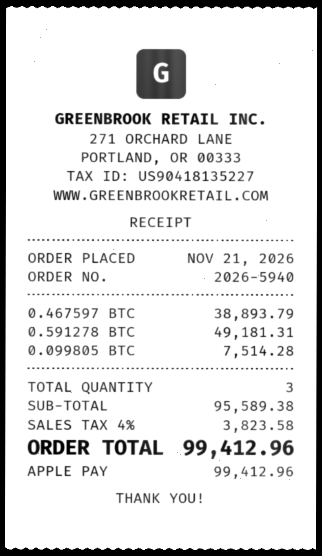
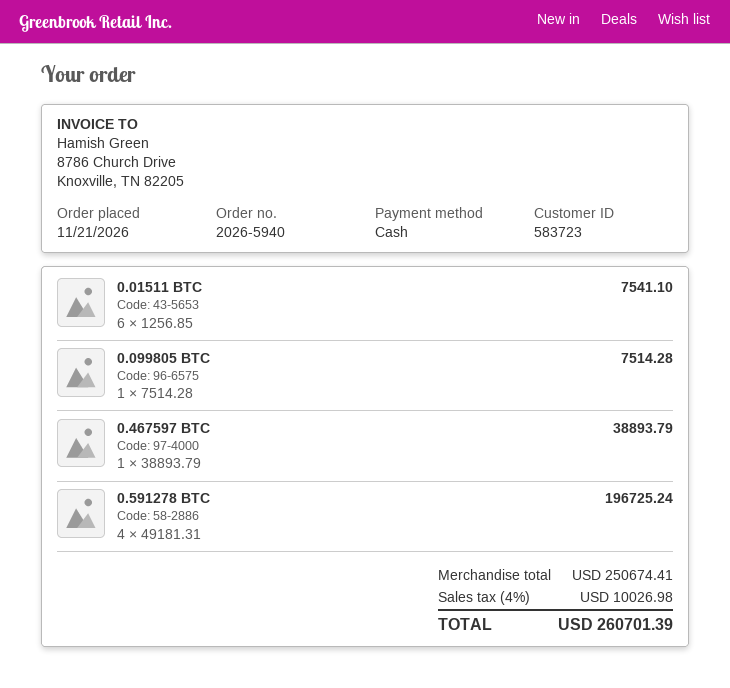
payment method: Apple Pay -> cash
0.591278 BTC: 1 x 49181.31 = 49181.31 -> 4 x 49181.31 = 196725.24
0.01511 BTC: none -> 6 x 1256.85 = 7541.10
subtotal: 95589.38 -> 250674.41
tax: 4% = 3823.58 -> 4% = 10026.98
total: 99412.96 -> 260701.39

